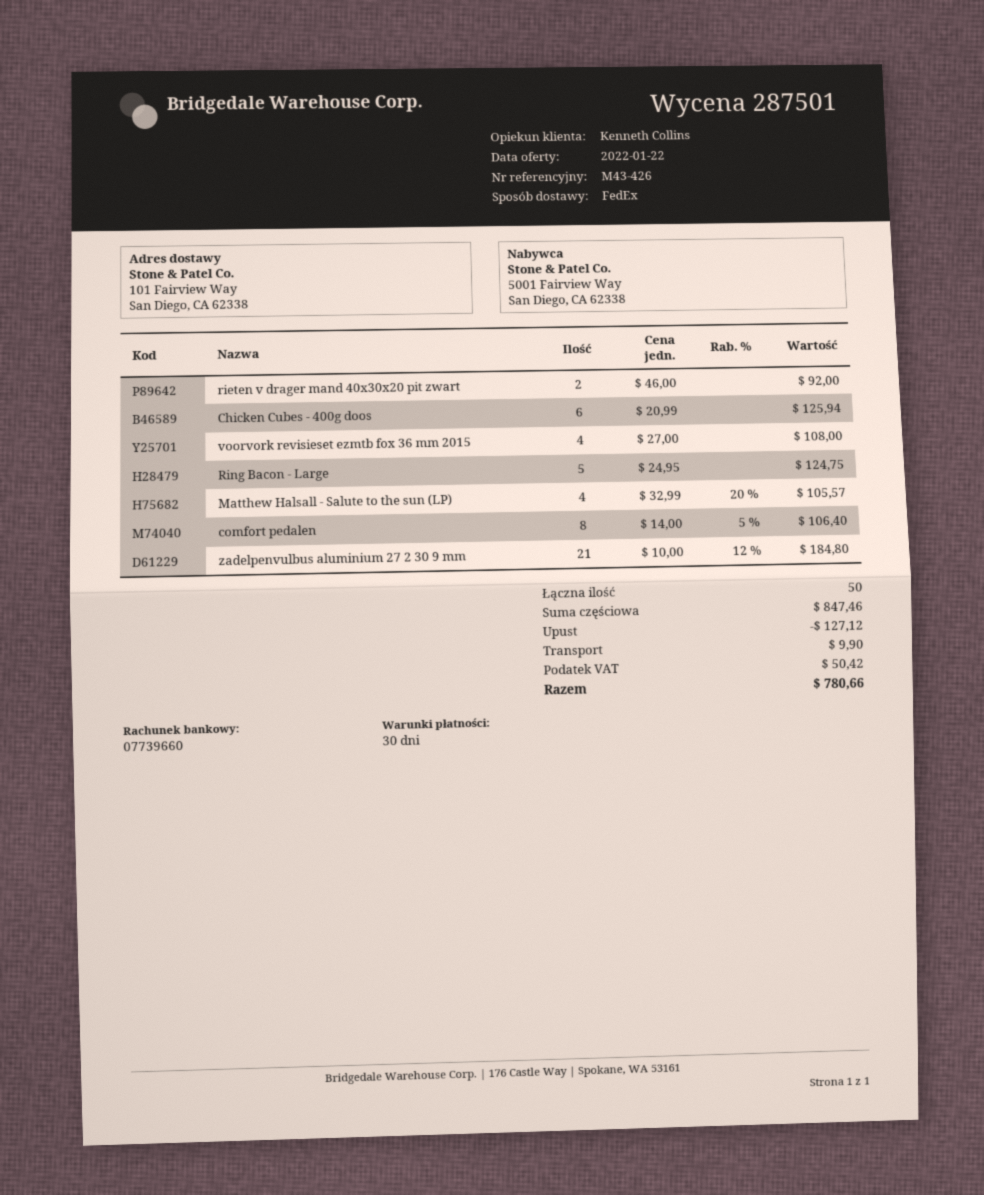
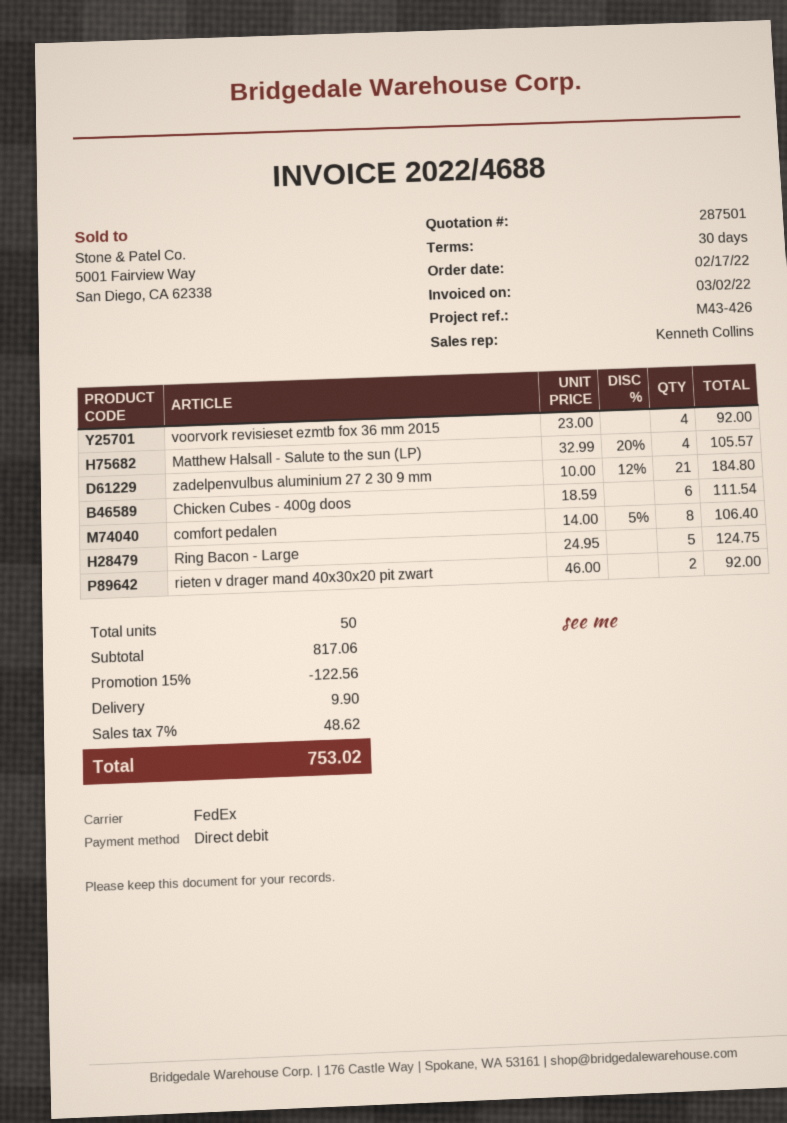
Chicken Cubes - 400g doos: 6 x 20.99 = 125.94 -> 6 x 18.59 = 111.54
voorvork revisieset ezmtb fox 36 mm 2015: 4 x 27.00 = 108.00 -> 4 x 23.00 = 92.00
subtotal: 847.46 -> 817.06
discount: 127.12 -> 122.56
tax: 50.42 -> 48.62
total: 780.66 -> 753.02

